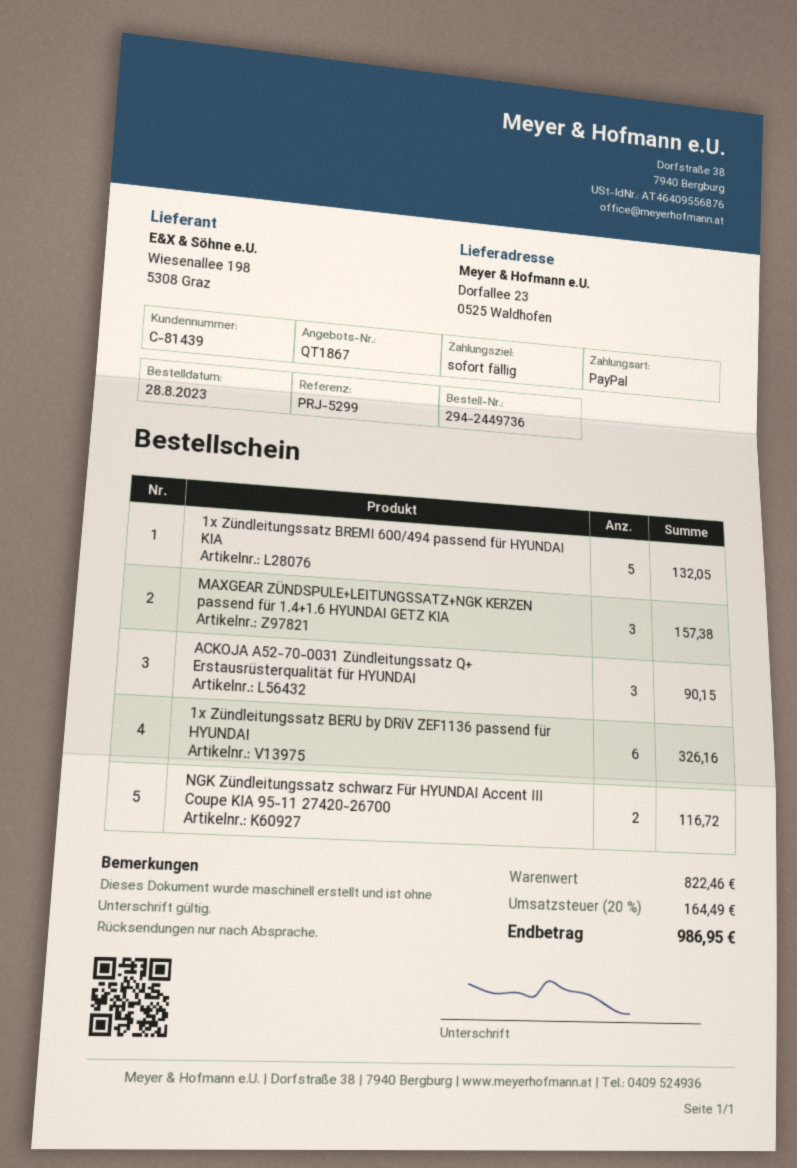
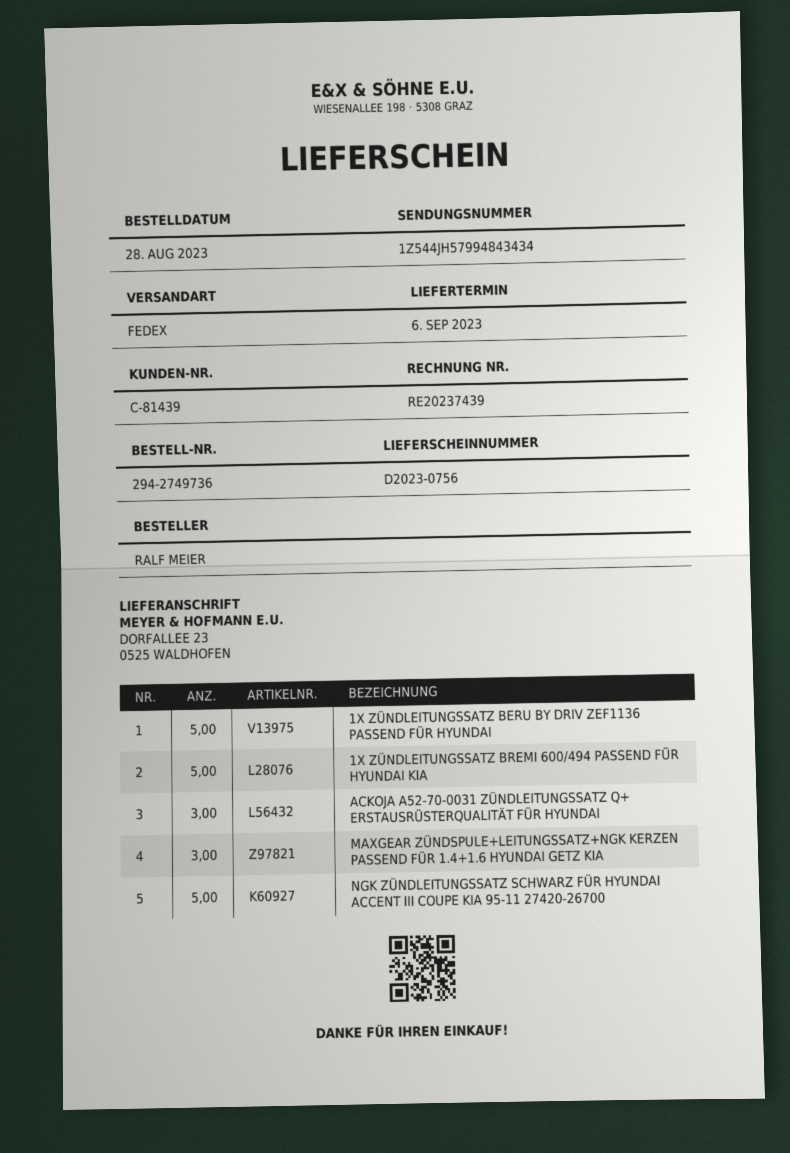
order number: 294-2449736 -> 294-2749736
1x Zündleitungssatz BERU by DRiV ZEF1136 passend für HYUNDAI: 6 -> 5
NGK Zündleitungssatz schwarz Für HYUNDAI Accent III Coupe KIA 95-11 27420-26700: 2 -> 5

